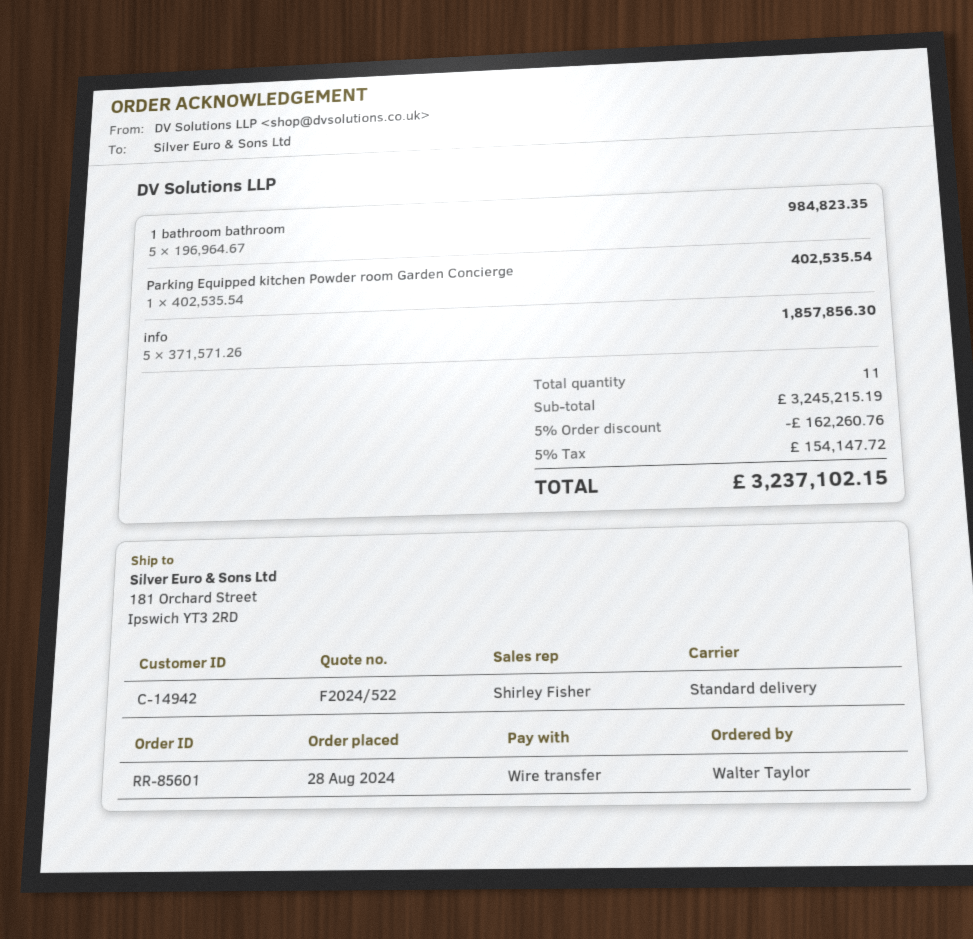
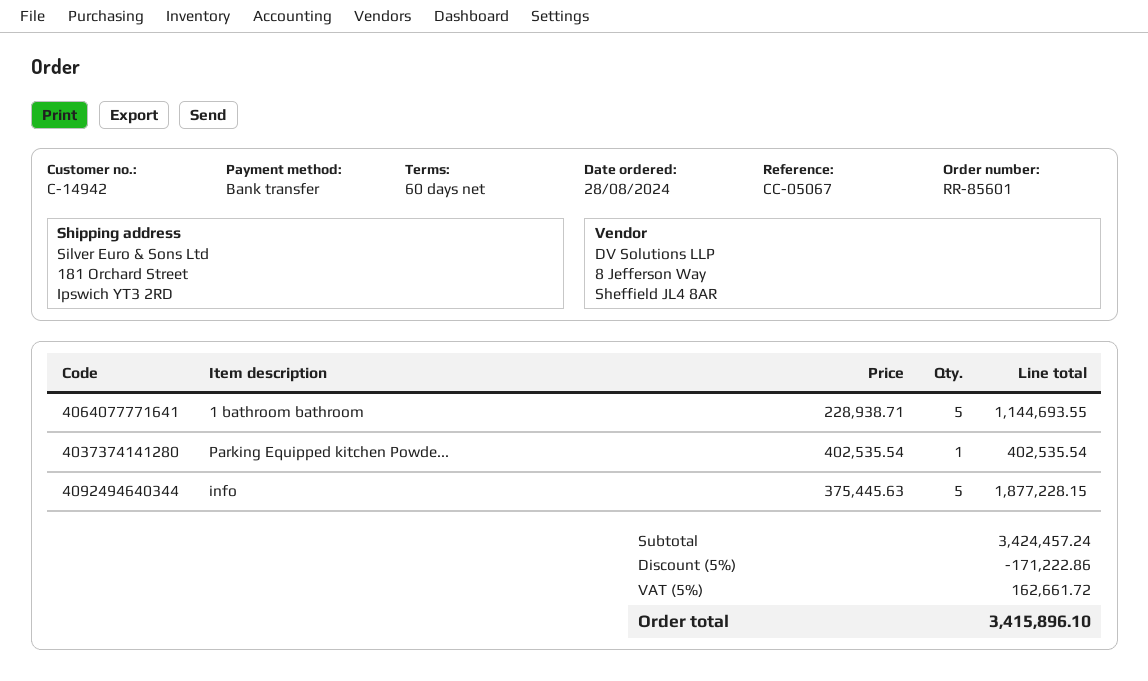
1 bathroom bathroom: 5 x 196964.67 = 984823.35 -> 5 x 228938.71 = 1144693.55
info: 5 x 371571.26 = 1857856.30 -> 5 x 375445.63 = 1877228.15
subtotal: 3245215.19 -> 3424457.24
discount: 5% = 162260.76 -> 5% = 171222.86
tax: 5% = 154147.72 -> 5% = 162661.72
total: 3237102.15 -> 3415896.10

